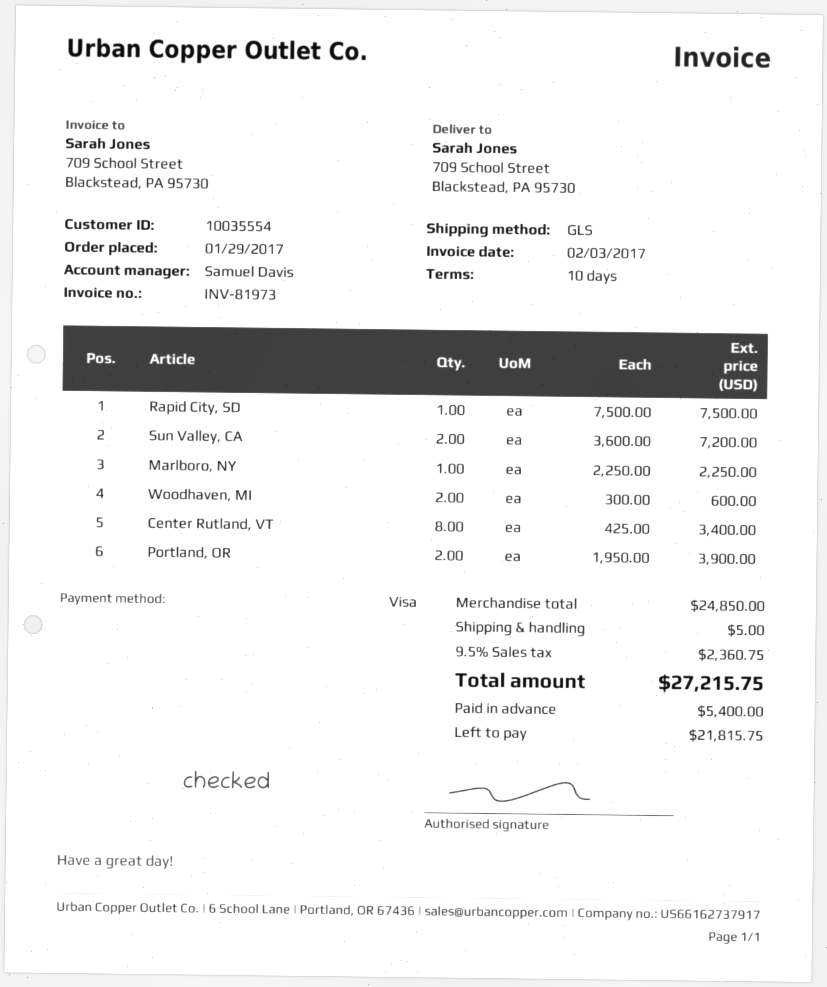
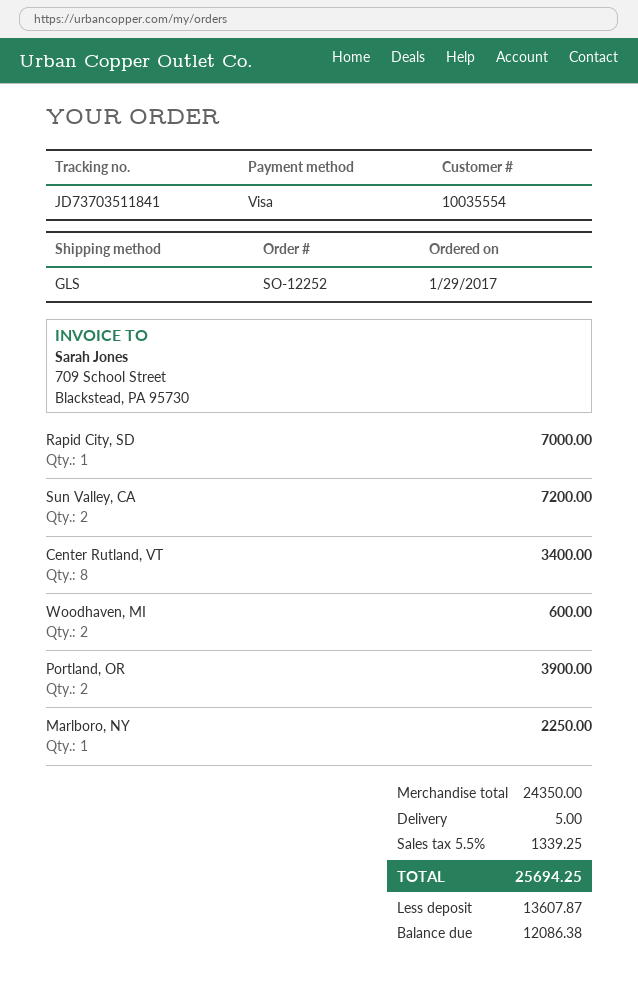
Rapid City, SD: 1 for 7500.00 -> 1 for 7000.00
subtotal: 24850.00 -> 24350.00
tax: 9.5% = 2360.75 -> 5.5% = 1339.25
total: 27215.75 -> 25694.25
deposit: 5400.00 -> 13607.87
balance: 21815.75 -> 12086.38

